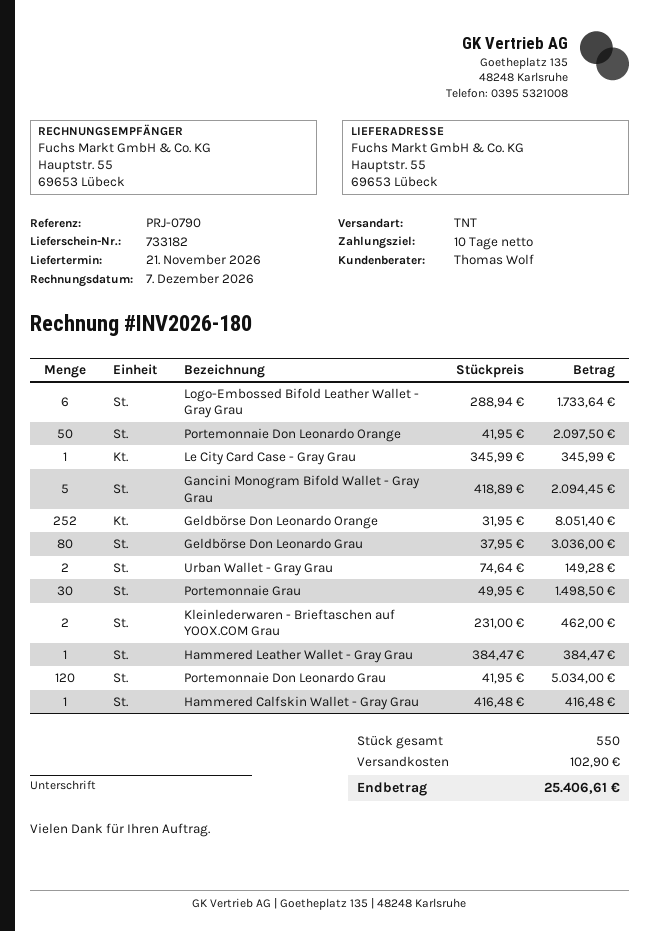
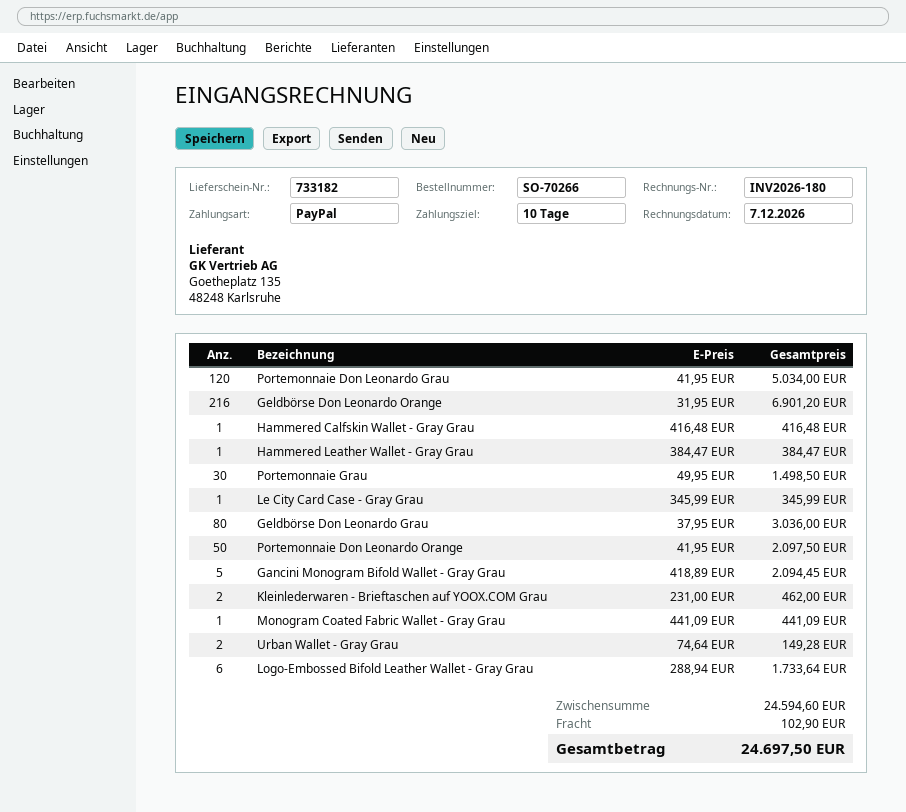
Geldbörse Don Leonardo Orange: 252 x 31.95 = 8051.40 -> 216 x 31.95 = 6901.20
Monogram Coated Fabric Wallet - Gray Grau: none -> 1 x 441.09 = 441.09
total: 25406.61 -> 24697.50

